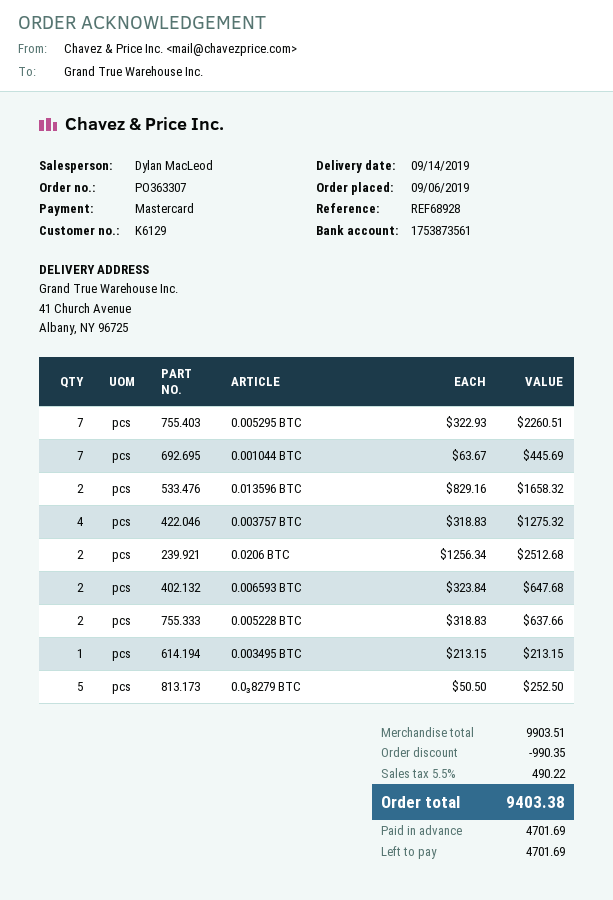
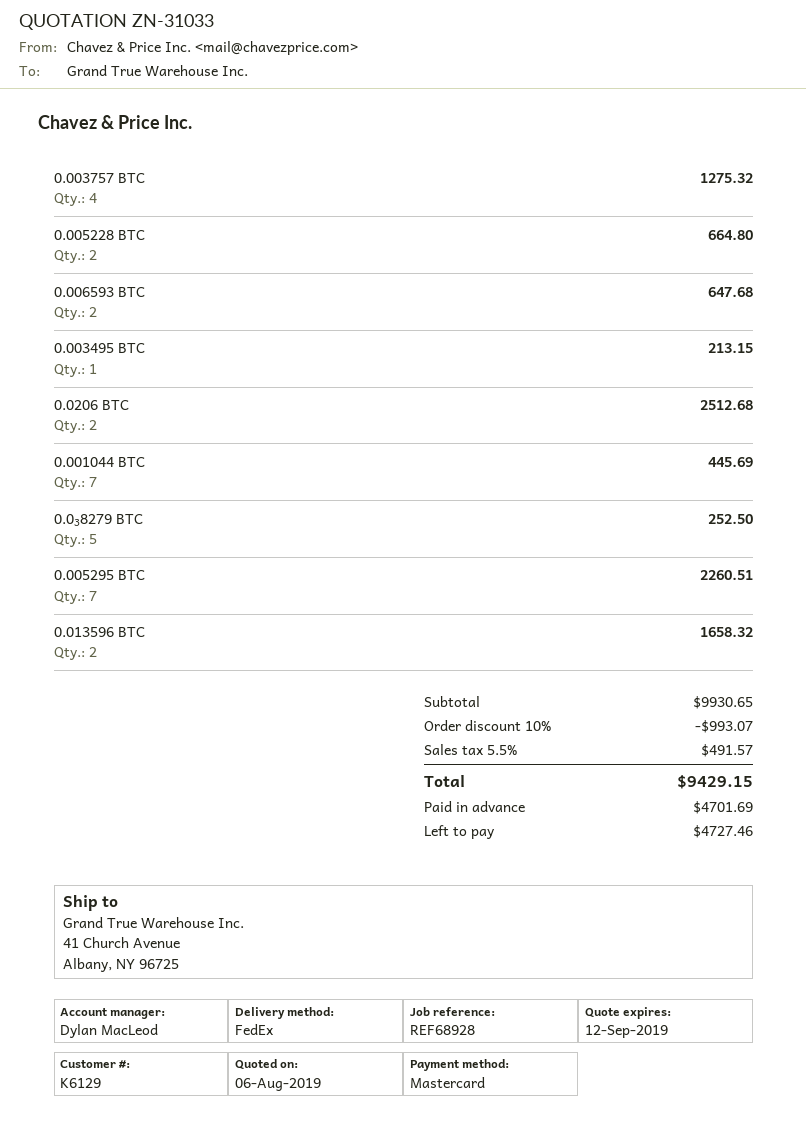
0.005228 BTC: 2 for 637.66 -> 2 for 664.80
subtotal: 9903.51 -> 9930.65
discount: 990.35 -> 993.07
tax: 5.5% = 490.22 -> 5.5% = 491.57
total: 9403.38 -> 9429.15
balance: 4701.69 -> 4727.46

